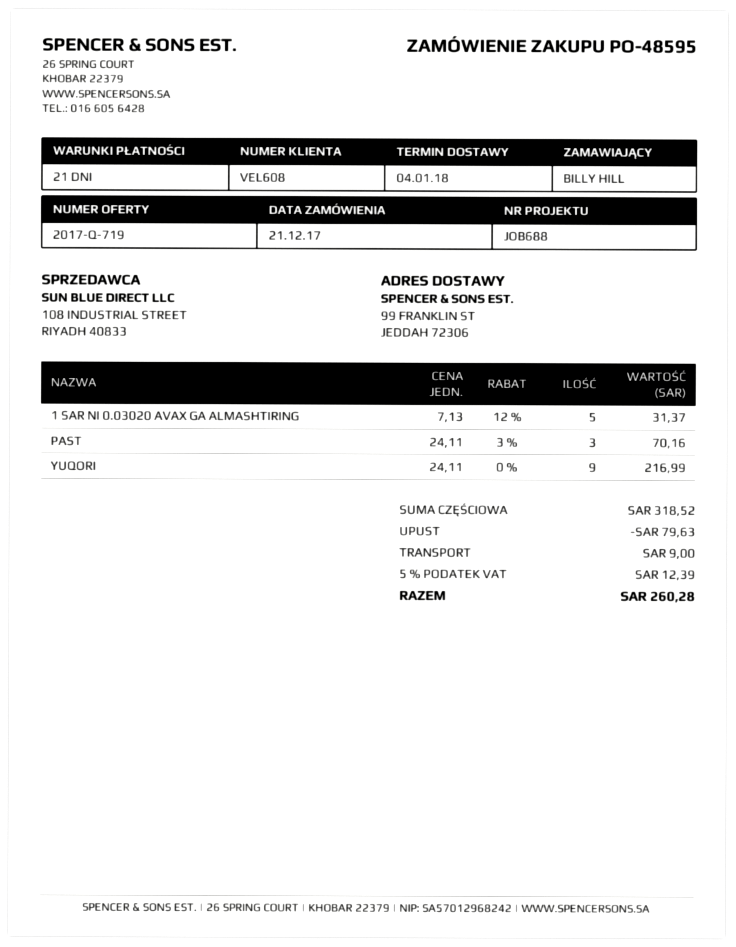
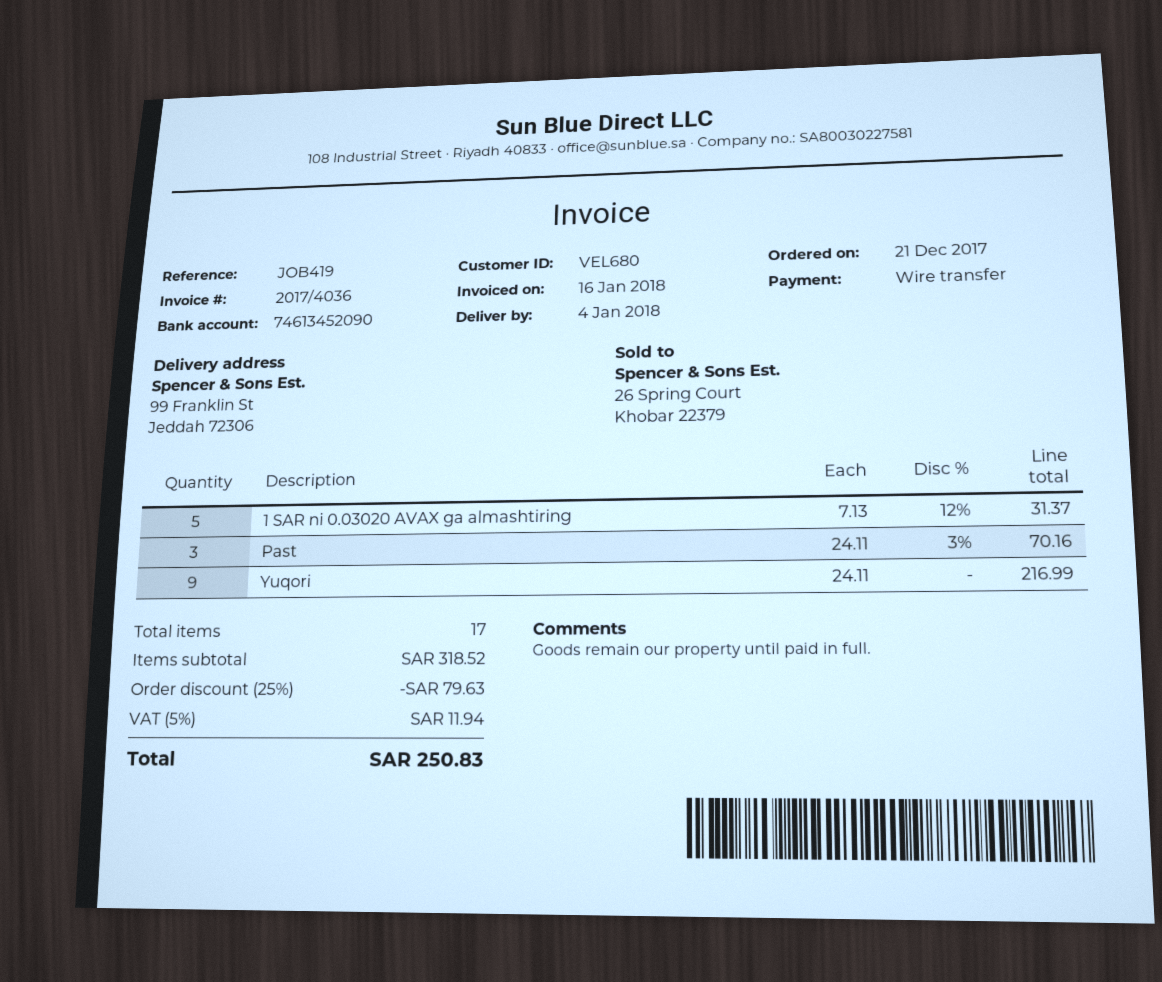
customer number: VEL608 -> VEL680
reference: JOB688 -> JOB419
shipping: 9.00 -> none
tax: 5% = 12.39 -> 5% = 11.94
total: 260.28 -> 250.83

